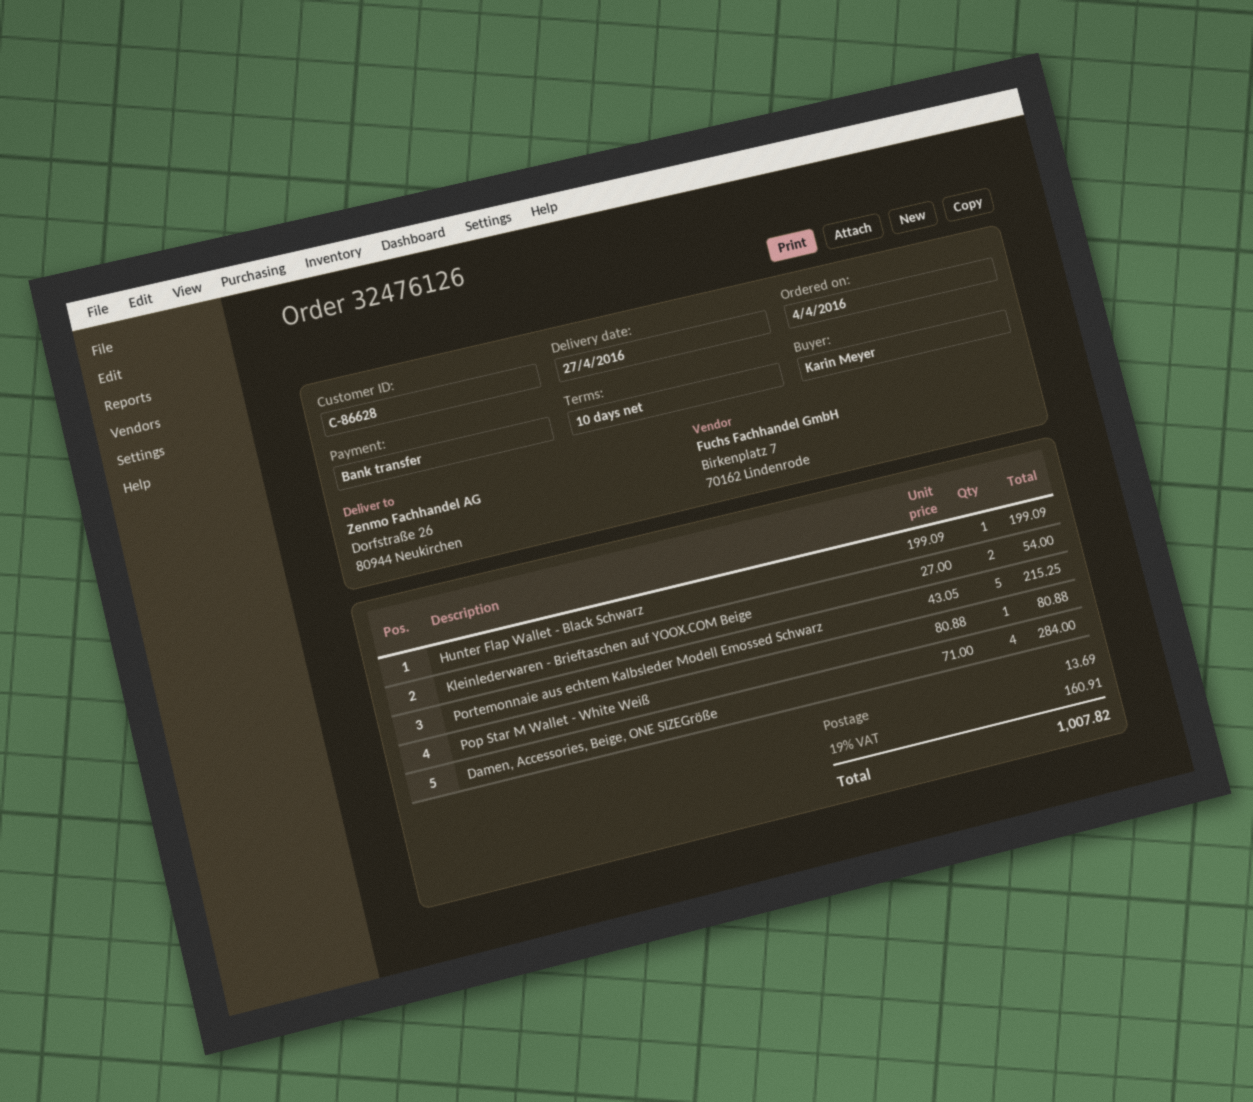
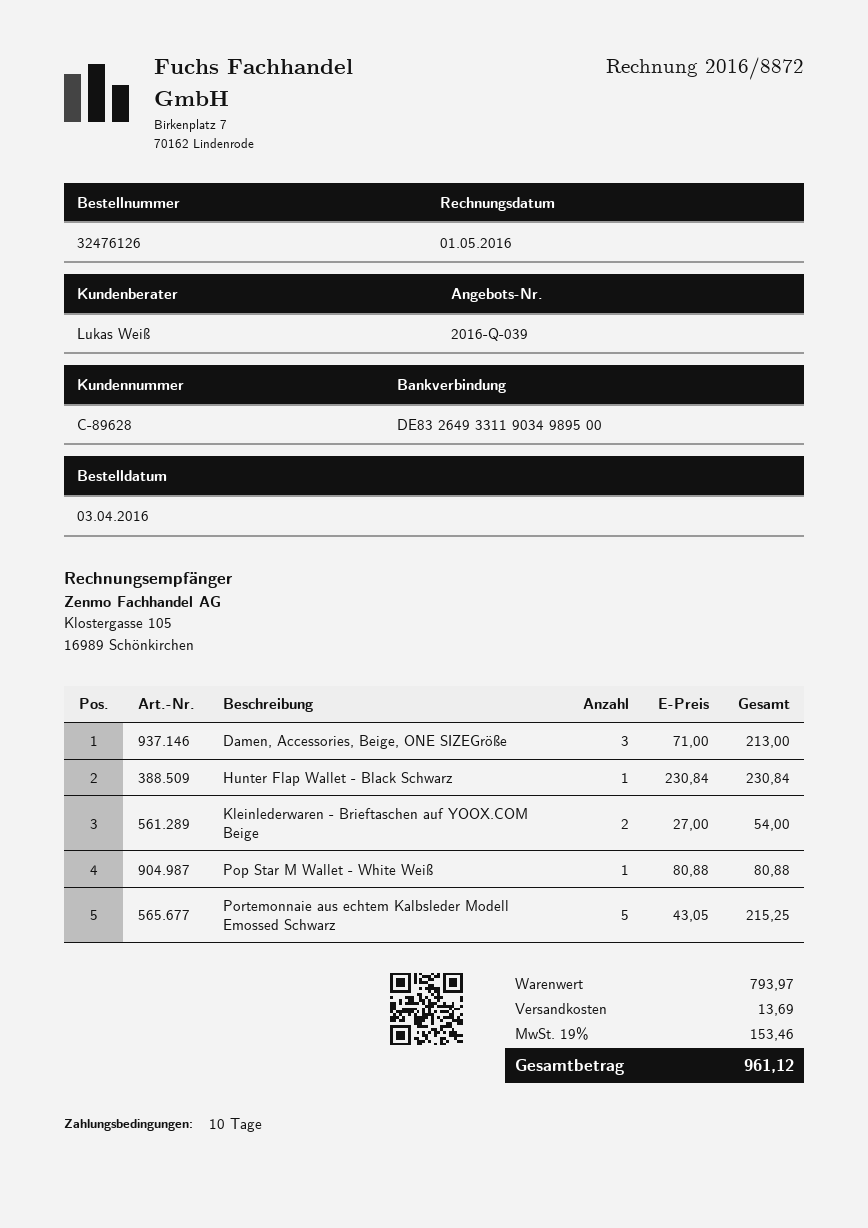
order date: 2016-04-04 -> 2016-04-03
customer number: C-86628 -> C-89628
Hunter Flap Wallet - Black Schwarz: 1 x 199.09 = 199.09 -> 1 x 230.84 = 230.84
Damen, Accessories, Beige, ONE SIZEGröße: 4 x 71.00 = 284.00 -> 3 x 71.00 = 213.00
tax: 19% = 160.91 -> 19% = 153.46
total: 1007.82 -> 961.12

